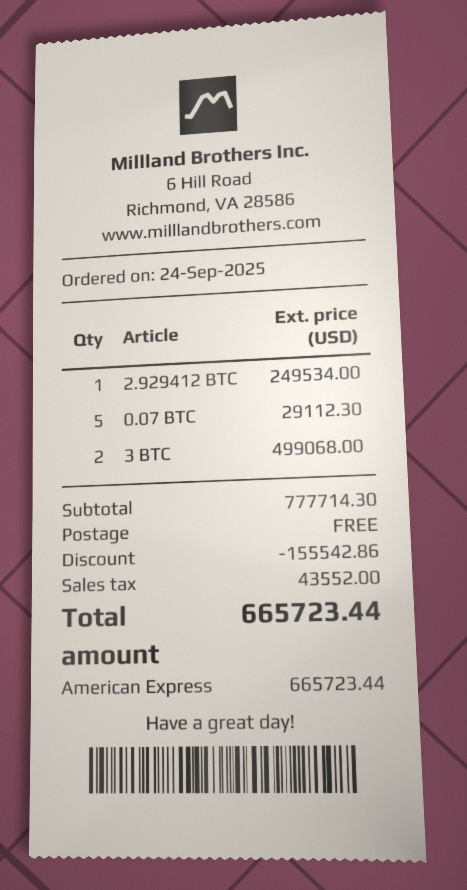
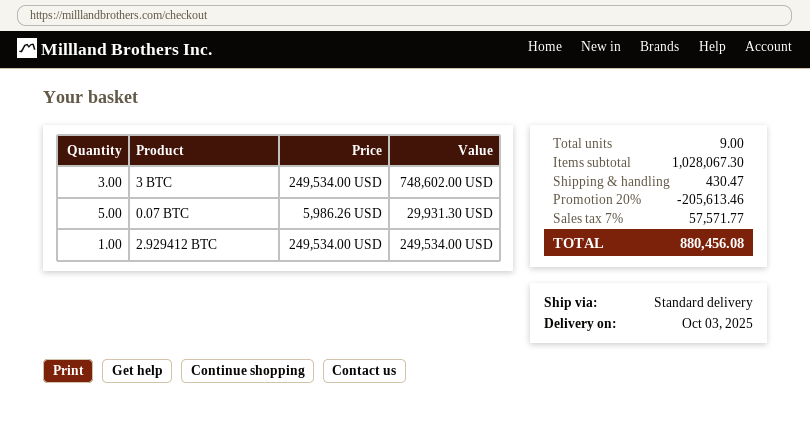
0.07 BTC: 5 for 29112.30 -> 5 for 29931.30
3 BTC: 2 for 499068.00 -> 3 for 748602.00
subtotal: 777714.30 -> 1028067.30
discount: 155542.86 -> 205613.46
shipping: 0.00 -> 430.47
tax: 43552.00 -> 57571.77
total: 665723.44 -> 880456.08

